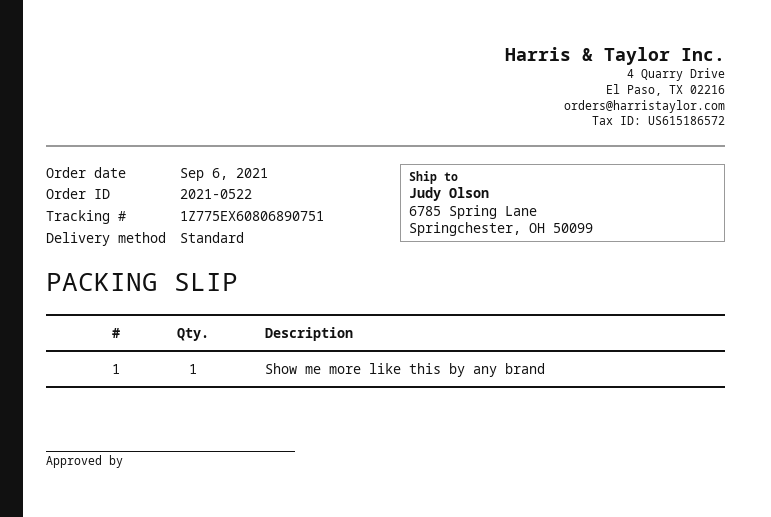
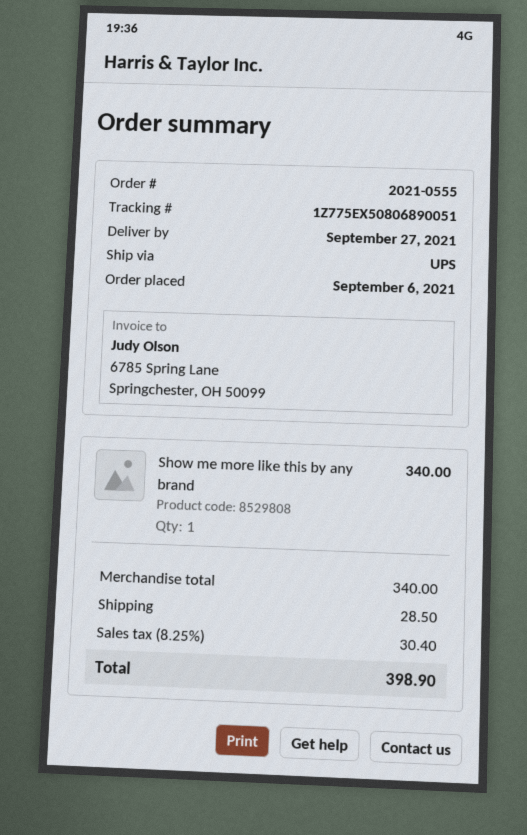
order number: 2021-0522 -> 2021-0555
shipping method: standard -> UPS
tracking number: 1Z775EX60806890751 -> 1Z775EX50806890051

